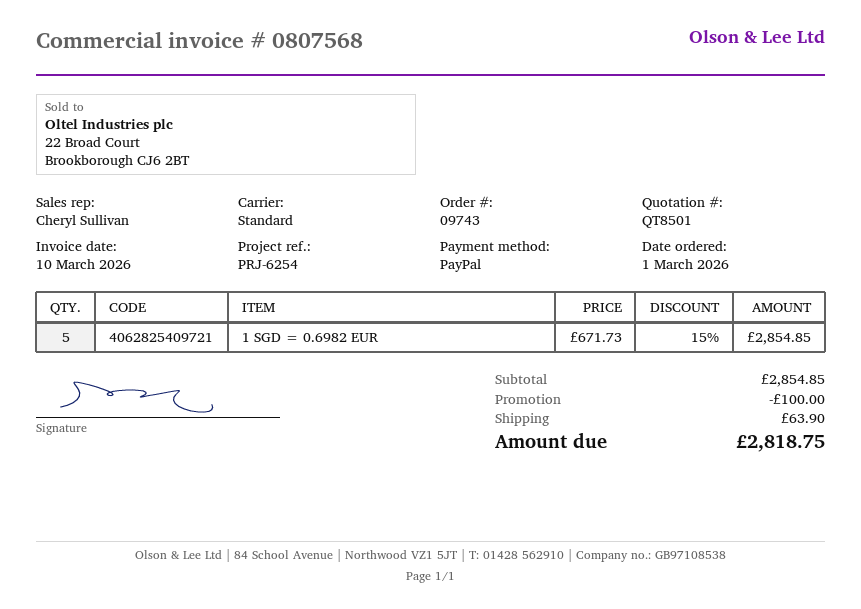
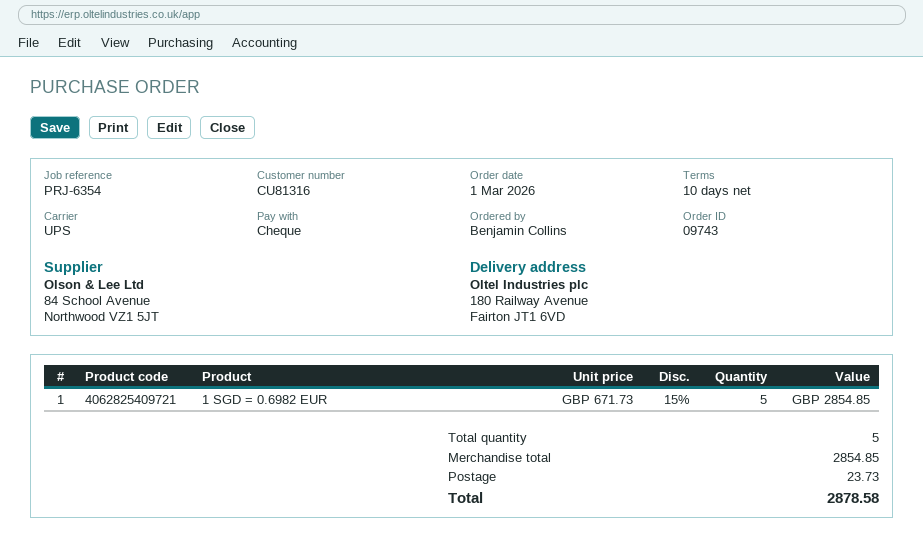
reference: PRJ-6254 -> PRJ-6354
payment method: PayPal -> cheque
shipping method: standard -> UPS
discount: 100.00 -> none
shipping: 63.90 -> 23.73
total: 2818.75 -> 2878.58

